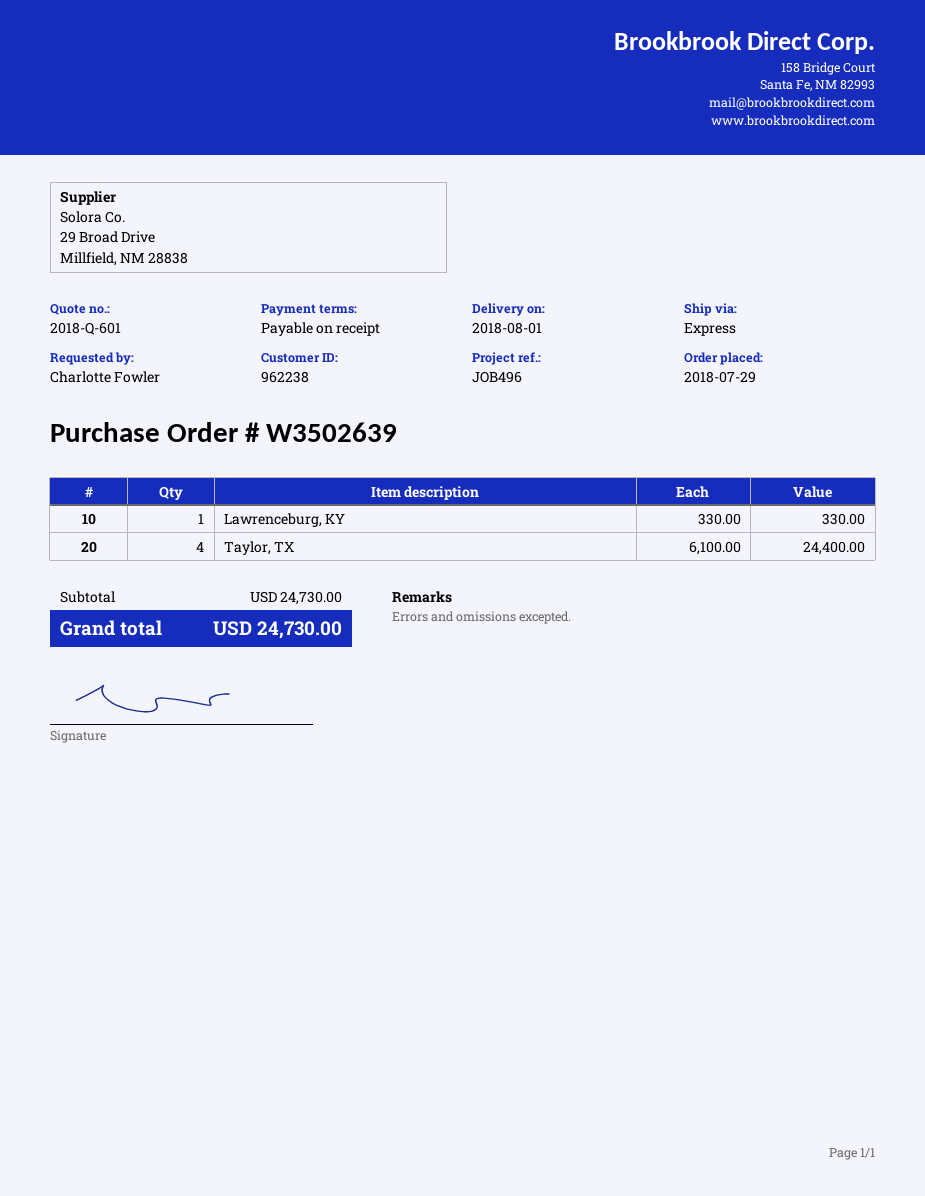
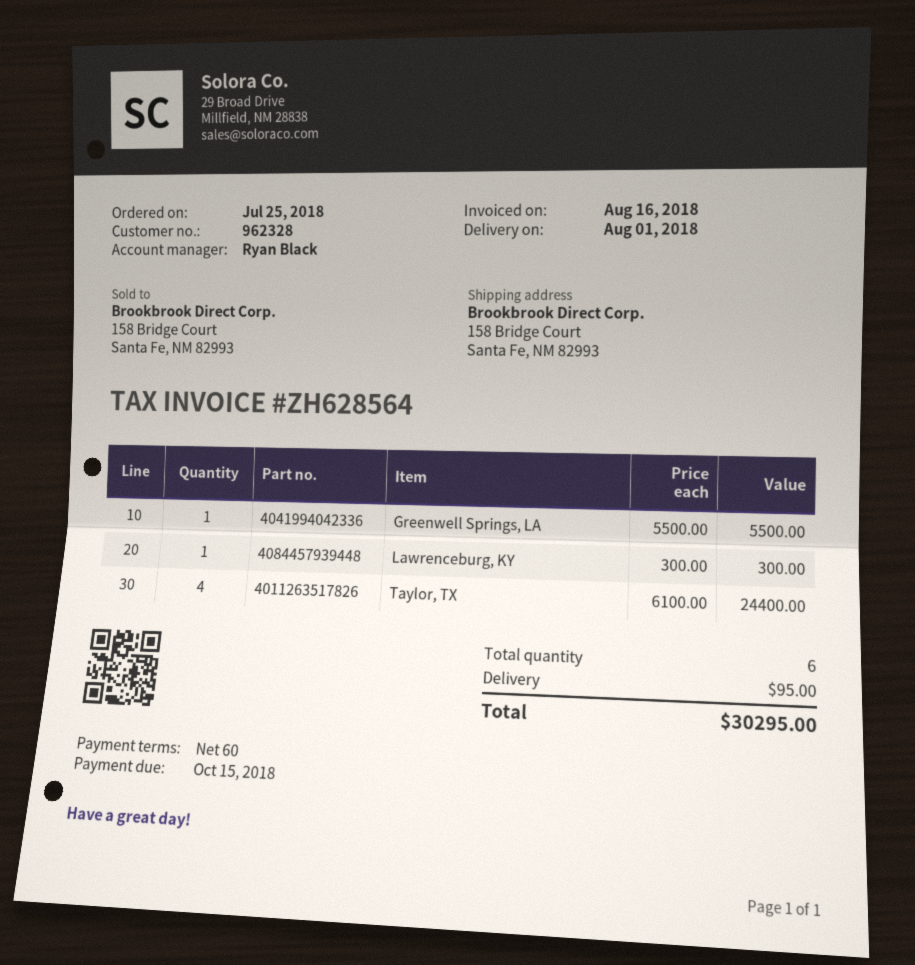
order date: 2018-07-29 -> 2018-07-25
payment terms: on receipt -> 60 days
customer number: 962238 -> 962328
Lawrenceburg, KY: 1 x 330.00 = 330.00 -> 1 x 300.00 = 300.00
Greenwell Springs, LA: none -> 1 x 5500.00 = 5500.00
shipping: none -> 95.00
total: 24730.00 -> 30295.00

